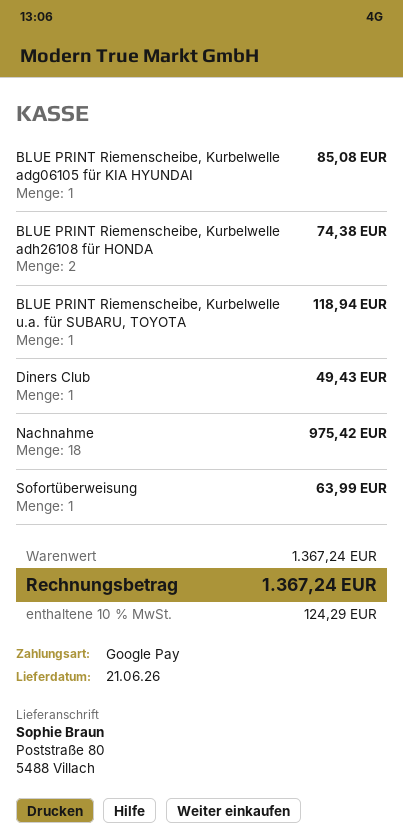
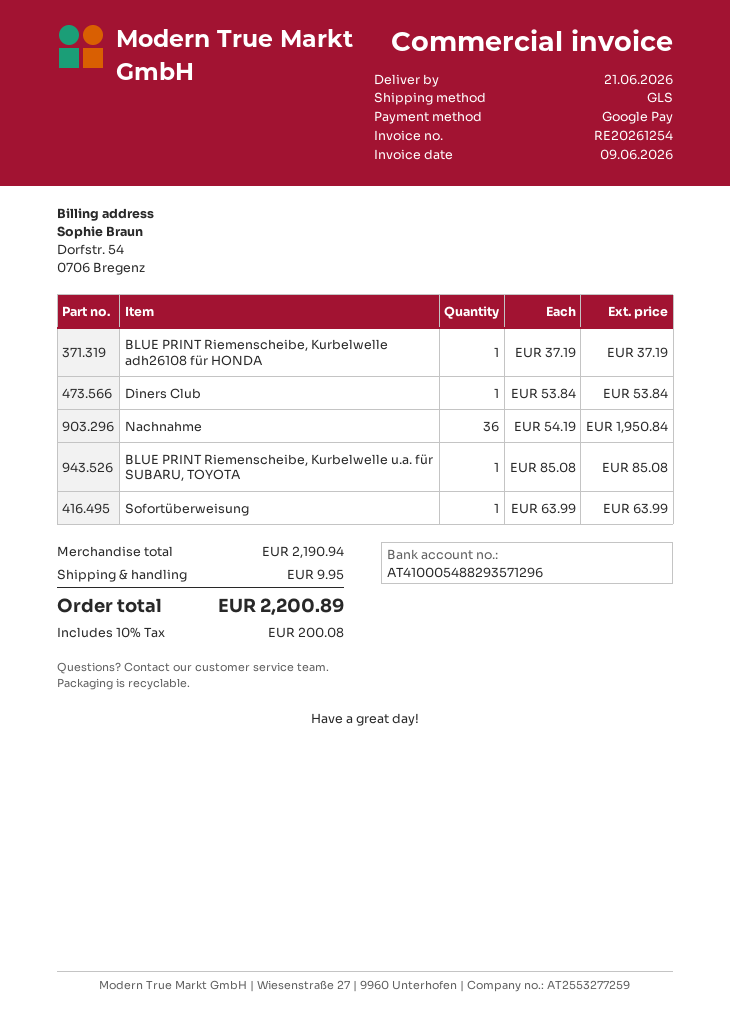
BLUE PRINT Riemenscheibe, Kurbelwelle adg06105 für KIA HYUNDAI: 1 for 85.08 -> none
BLUE PRINT Riemenscheibe, Kurbelwelle adh26108 für HONDA: 2 for 74.38 -> 1 for 37.19
BLUE PRINT Riemenscheibe, Kurbelwelle u.a. für SUBARU, TOYOTA: 1 for 118.94 -> 1 for 85.08
Diners Club: 1 for 49.43 -> 1 for 53.84
Nachnahme: 18 for 975.42 -> 36 for 1950.84
subtotal: 1367.24 -> 2190.94
shipping: none -> 9.95
tax: 10% = 124.29 -> 10% = 200.08
total: 1367.24 -> 2200.89

